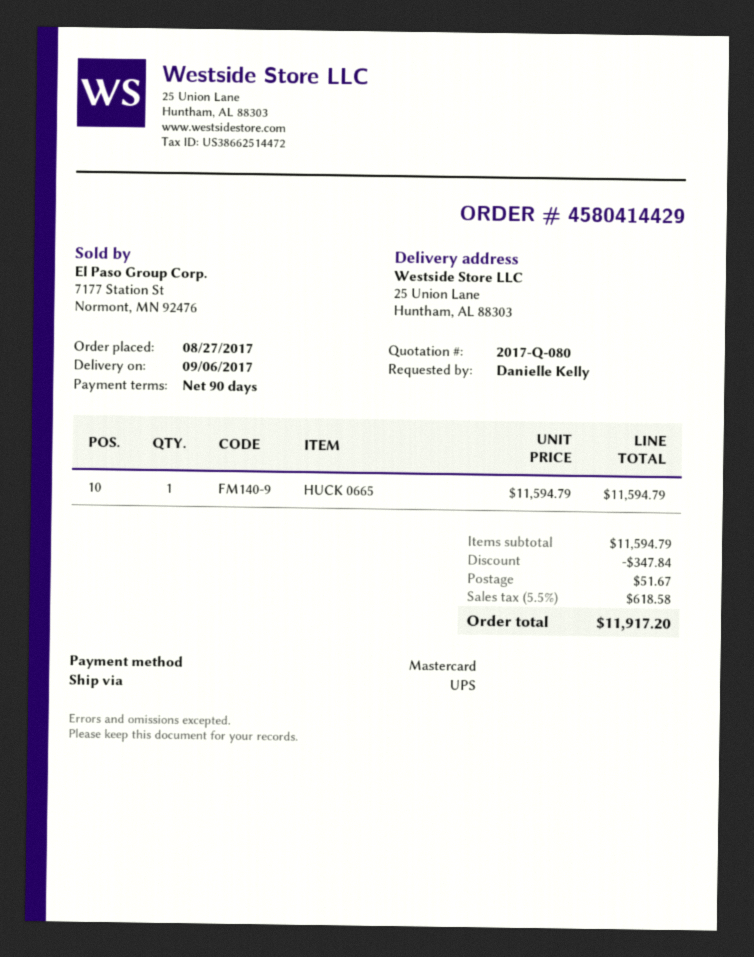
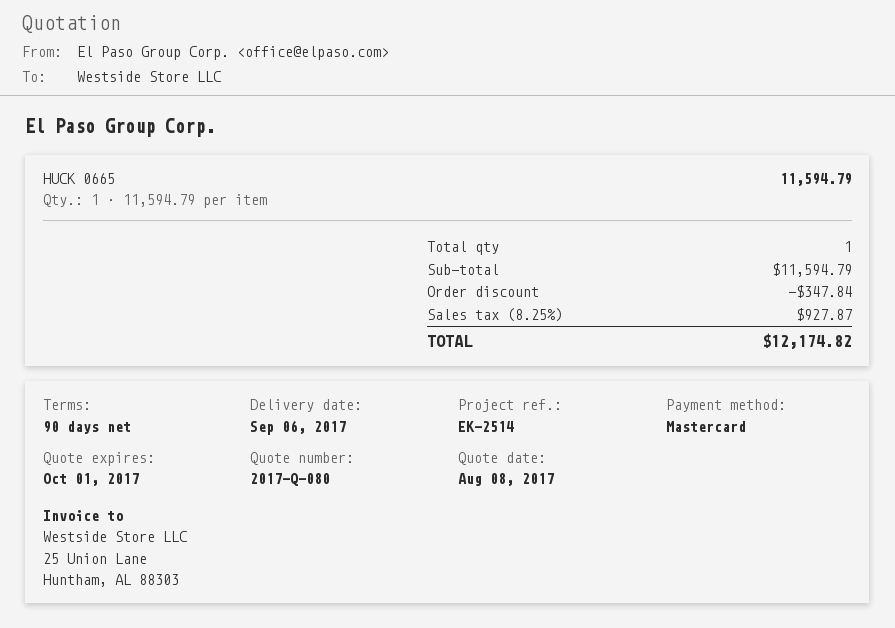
shipping: 51.67 -> none
tax: 5.5% = 618.58 -> 8.25% = 927.87
total: 11917.20 -> 12174.82

